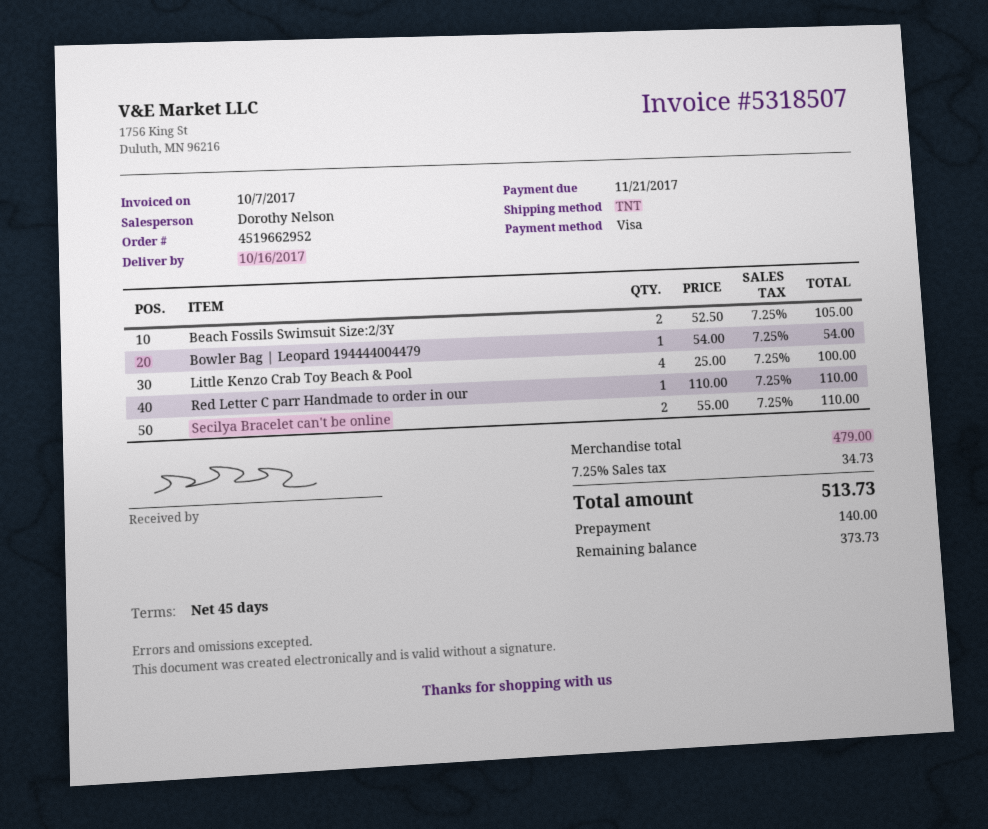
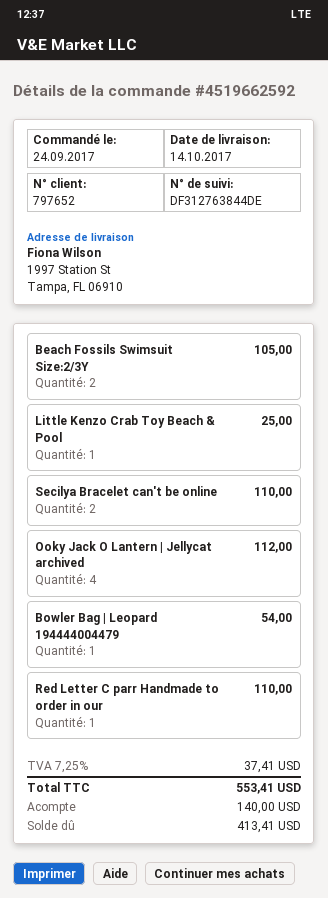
order number: 4519662952 -> 4519662592
delivery date: 2017-10-16 -> 2017-10-14
Little Kenzo Crab Toy Beach & Pool: 4 for 100.00 -> 1 for 25.00
Ooky Jack O Lantern | Jellycat archived: none -> 4 for 112.00
tax: 7.25% = 34.73 -> 7.25% = 37.41
total: 513.73 -> 553.41
balance: 373.73 -> 413.41

